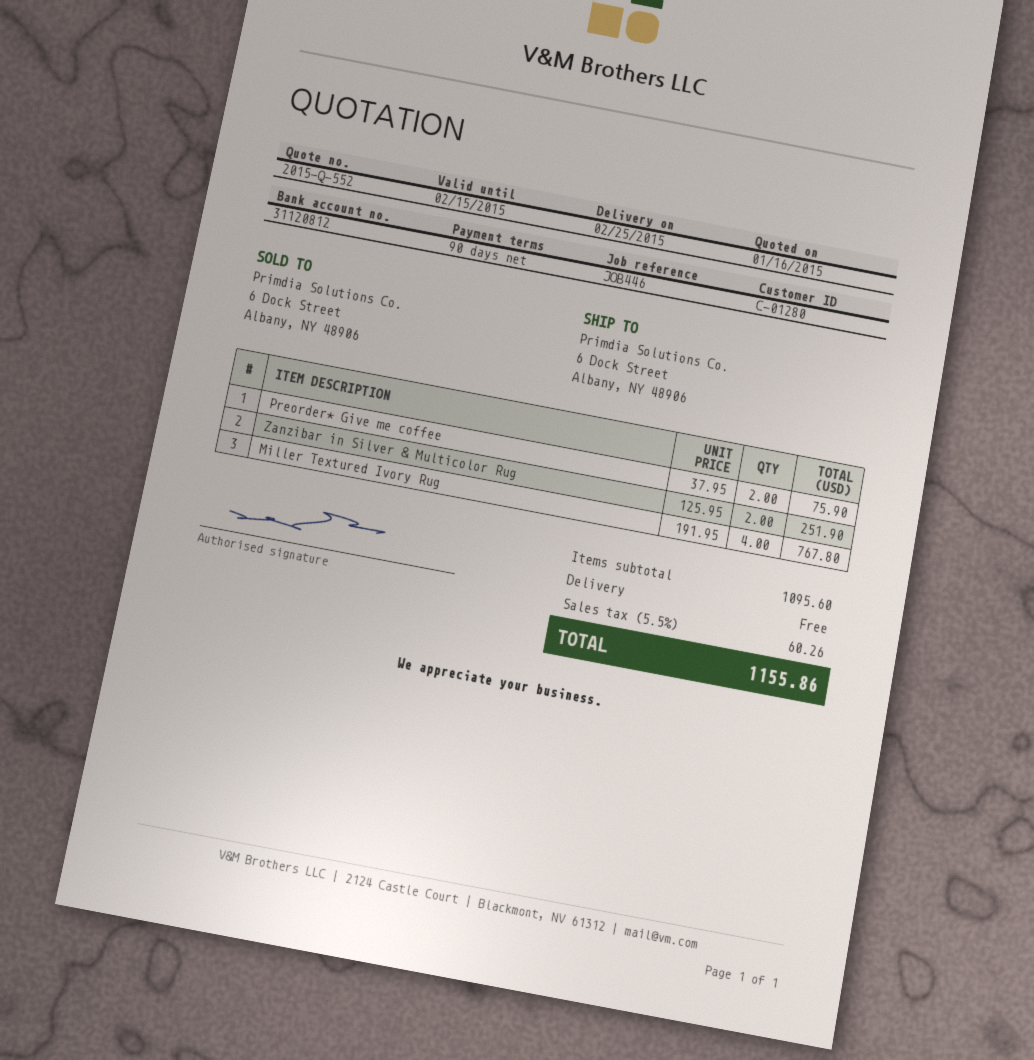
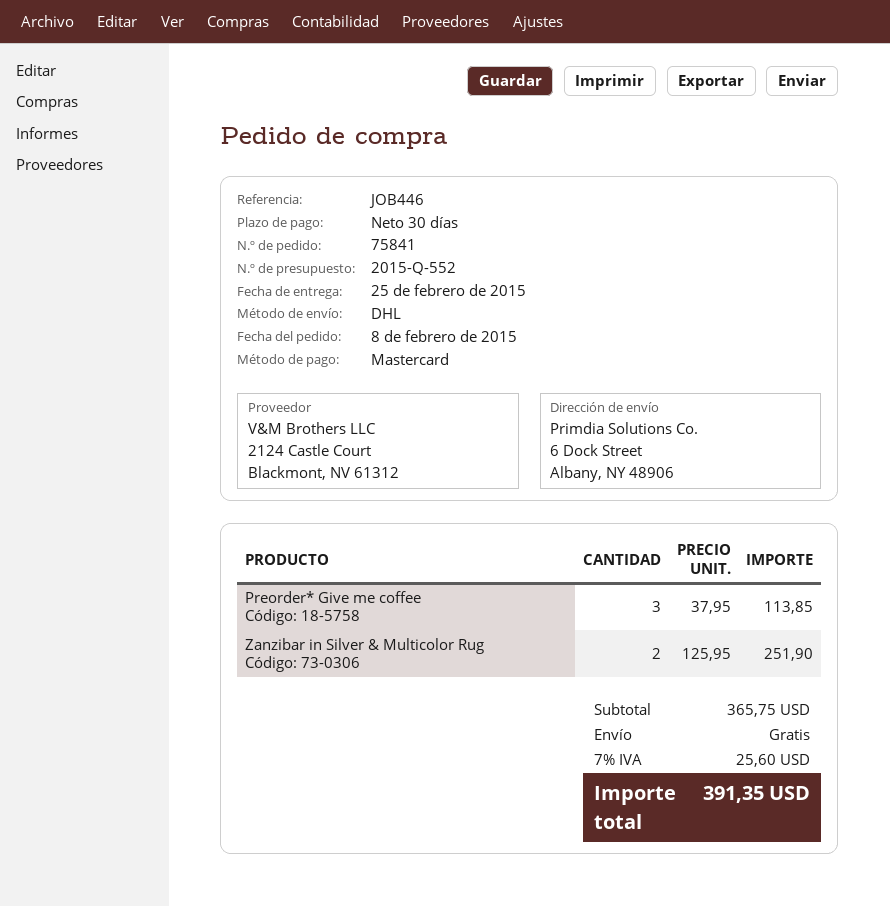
payment terms: 90 days -> 30 days
Preorder* Give me coffee: 2 x 37.95 = 75.90 -> 3 x 37.95 = 113.85
Miller Textured Ivory Rug: 4 x 191.95 = 767.80 -> none
subtotal: 1095.60 -> 365.75
tax: 5.5% = 60.26 -> 7% = 25.60
total: 1155.86 -> 391.35

